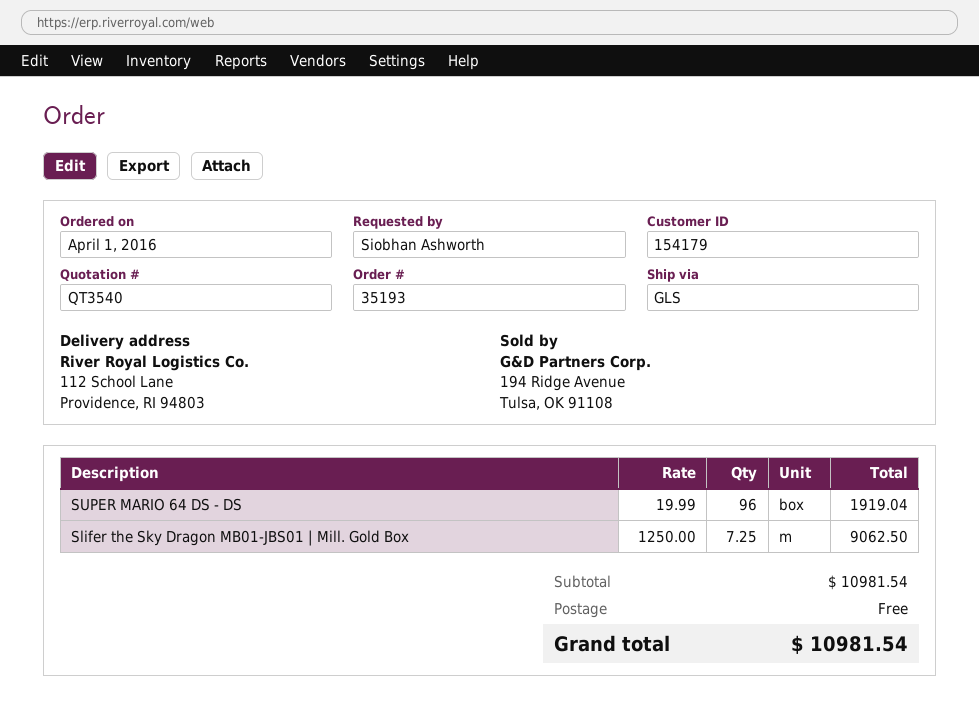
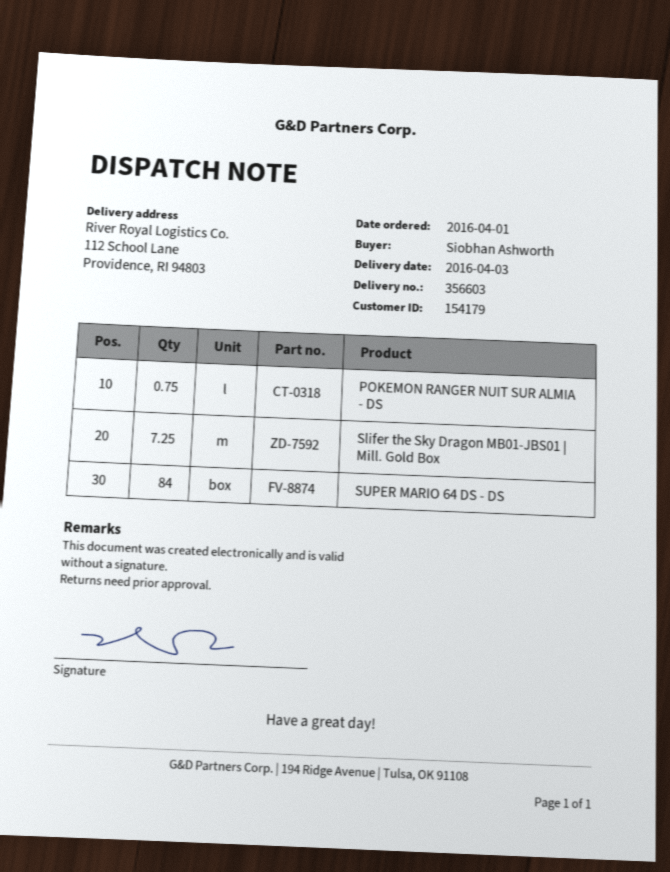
SUPER MARIO 64 DS - DS: 96 -> 84
POKEMON RANGER NUIT SUR ALMIA - DS: none -> 0.75

